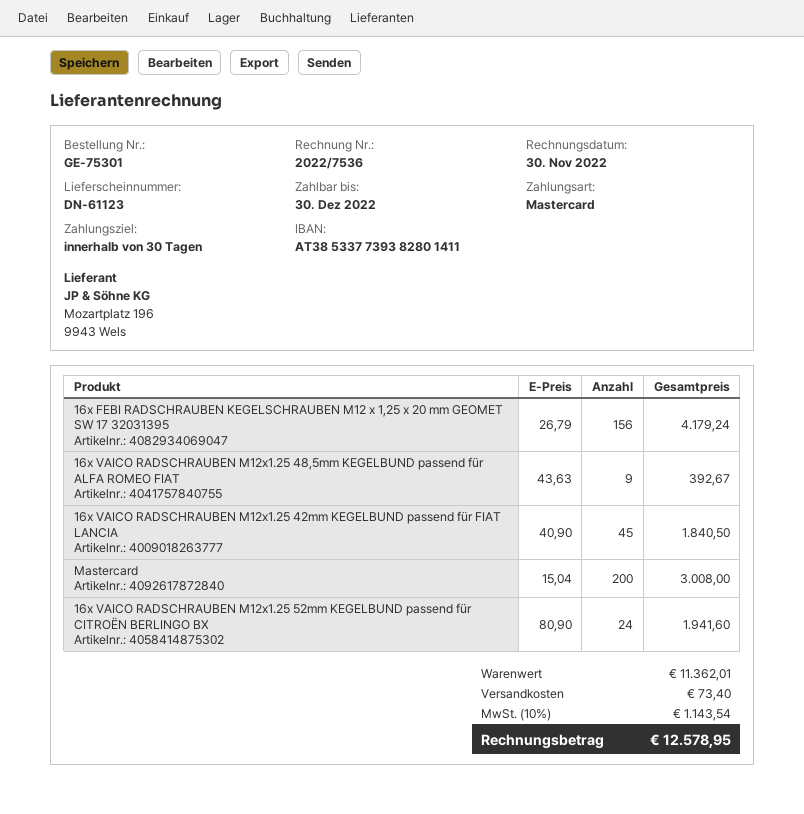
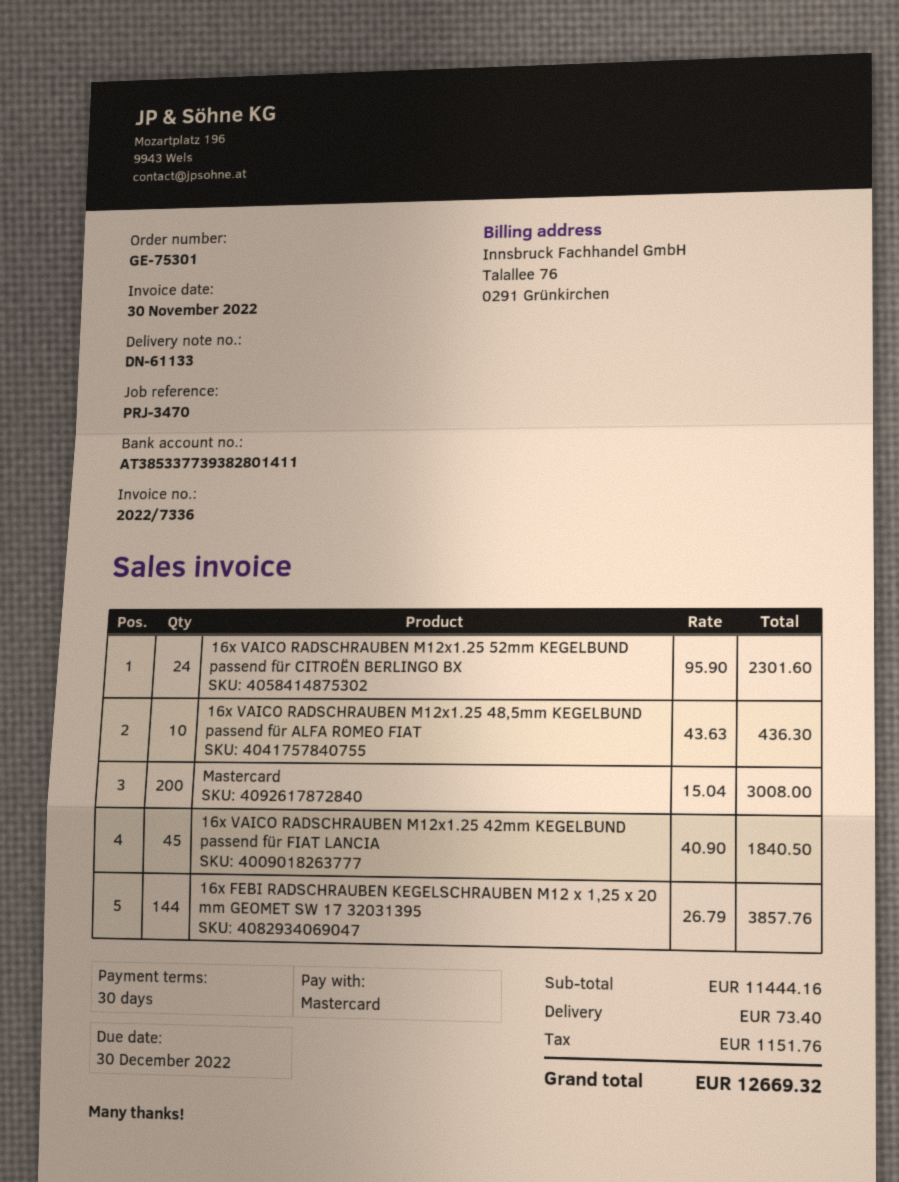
delivery note number: DN-61123 -> DN-61133
invoice number: 2022/7536 -> 2022/7336
16x FEBI RADSCHRAUBEN KEGELSCHRAUBEN M12 x 1,25 x 20 mm GEOMET SW 17 32031395: 156 x 26.79 = 4179.24 -> 144 x 26.79 = 3857.76
16x VAICO RADSCHRAUBEN M12x1.25 48,5mm KEGELBUND passend für ALFA ROMEO FIAT: 9 x 43.63 = 392.67 -> 10 x 43.63 = 436.30
16x VAICO RADSCHRAUBEN M12x1.25 52mm KEGELBUND passend für CITROËN BERLINGO BX: 24 x 80.90 = 1941.60 -> 24 x 95.90 = 2301.60
subtotal: 11362.01 -> 11444.16
tax: 1143.54 -> 1151.76
total: 12578.95 -> 12669.32

